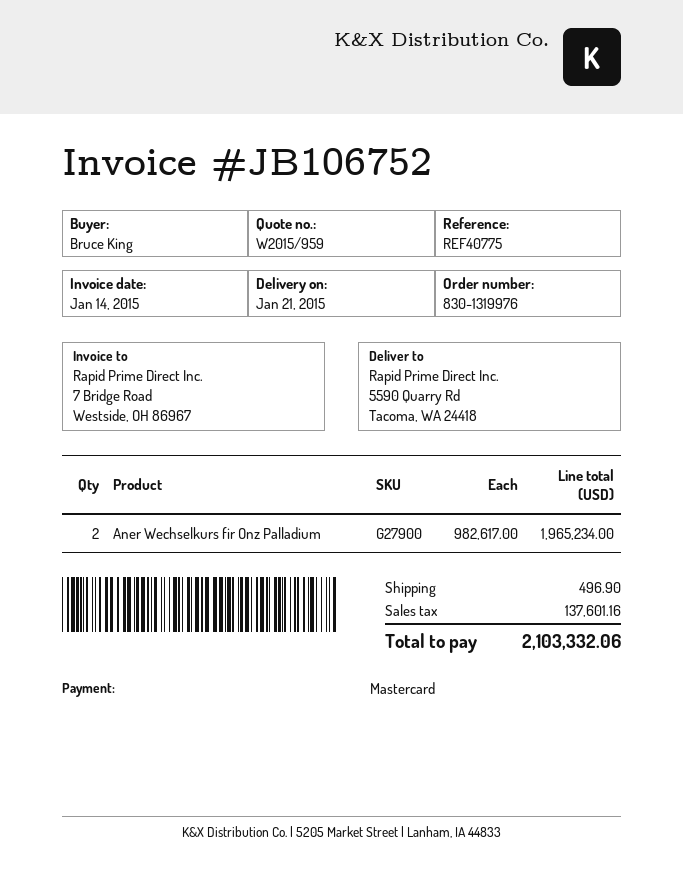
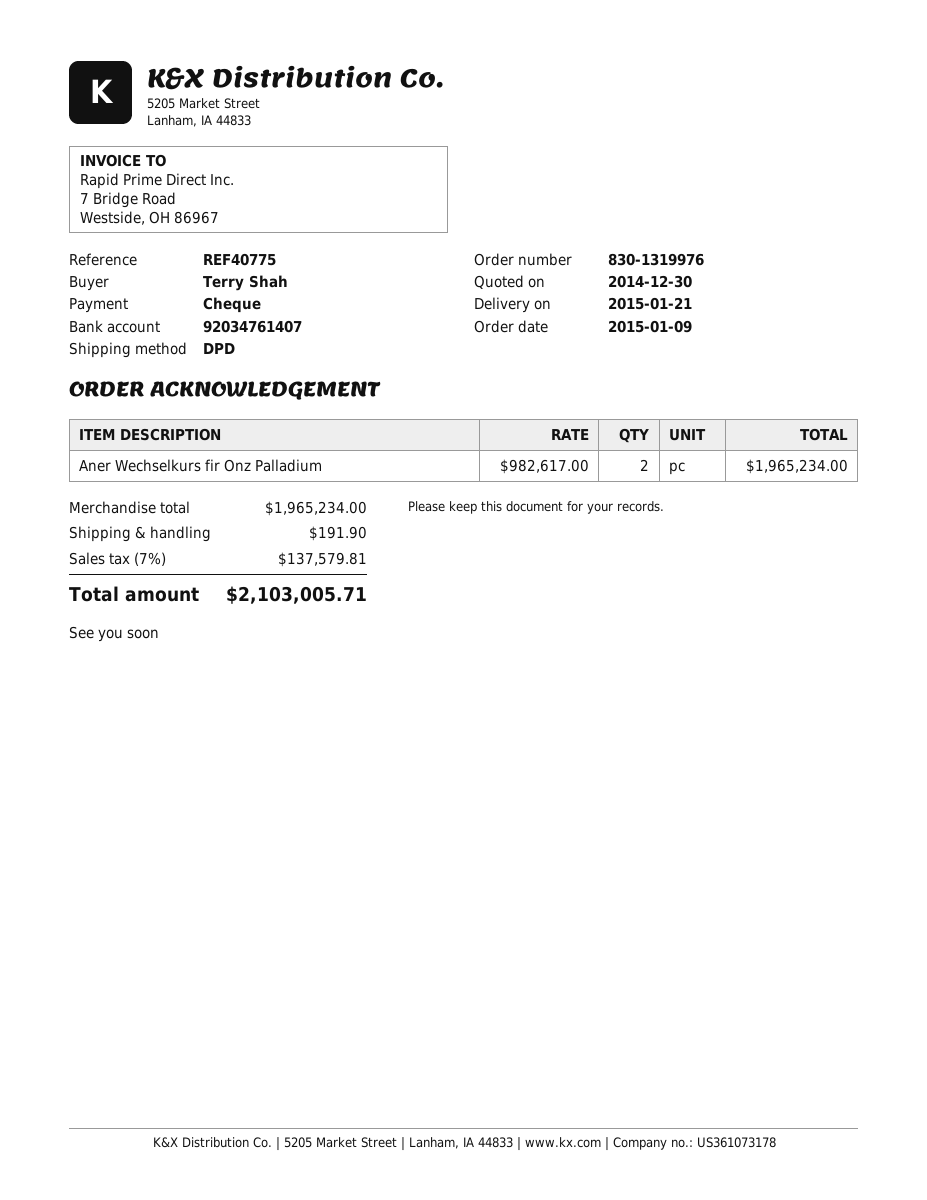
ordered by: Bruce King -> Terry Shah
payment method: Mastercard -> cheque
shipping: 496.90 -> 191.90
tax: 137601.16 -> 137579.81
total: 2103332.06 -> 2103005.71

